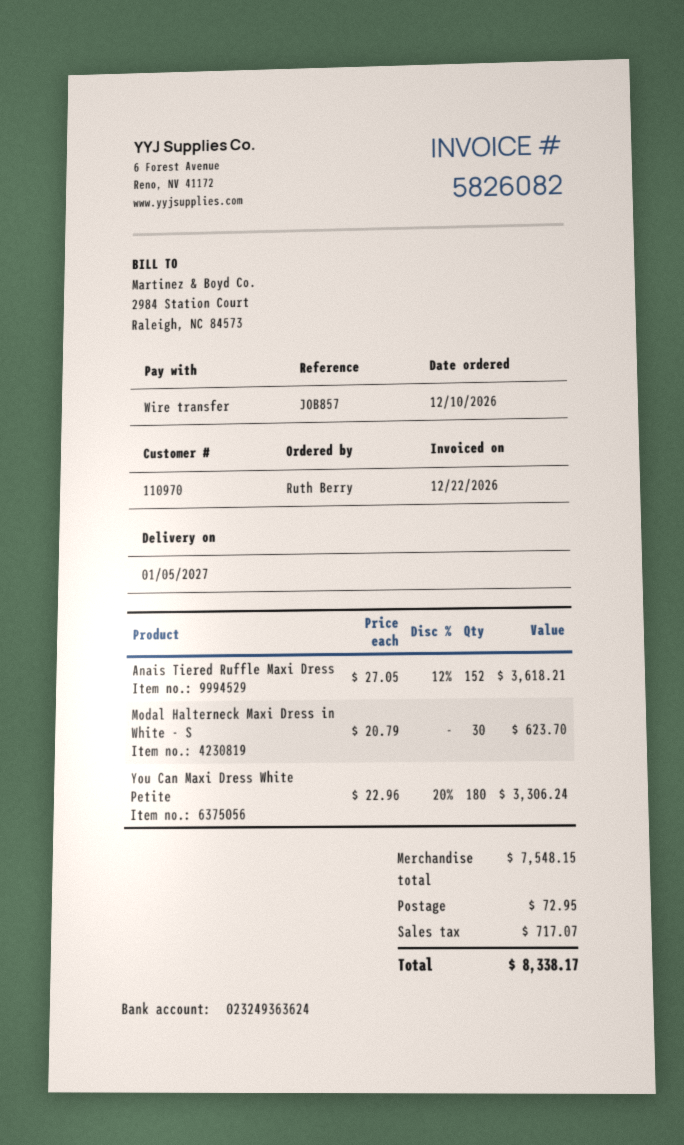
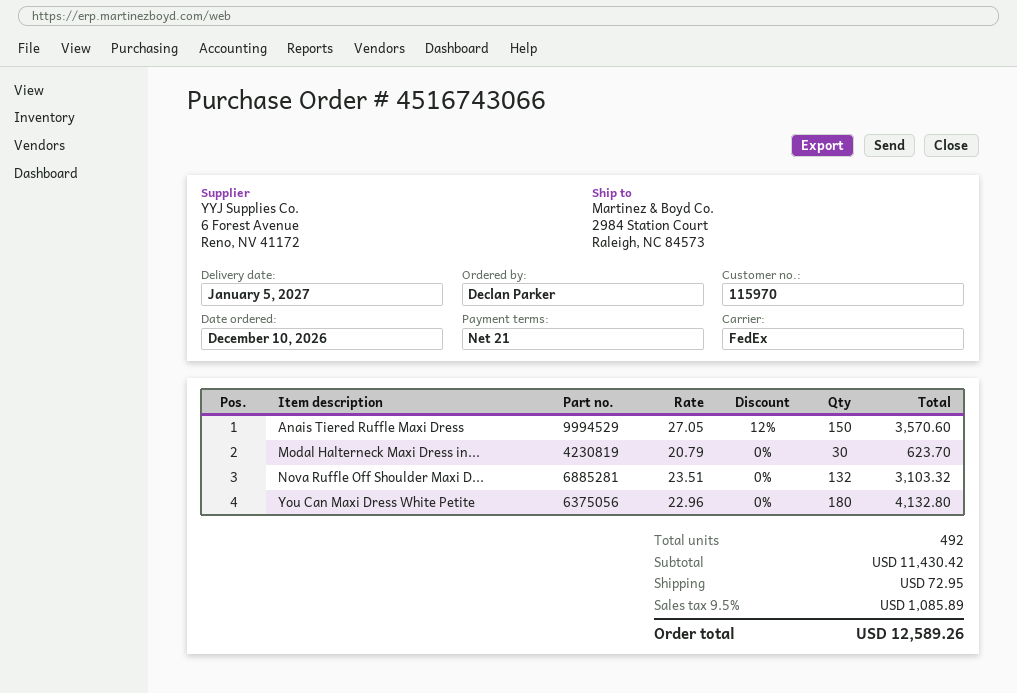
customer number: 110970 -> 115970
ordered by: Ruth Berry -> Declan Parker
Anais Tiered Ruffle Maxi Dress: 152 x 27.05 - 12% = 3618.21 -> 150 x 27.05 - 12% = 3570.60
You Can Maxi Dress White Petite: 180 x 22.96 - 20% = 3306.24 -> 180 x 22.96 = 4132.80
Nova Ruffle Off Shoulder Maxi D...: none -> 132 x 23.51 = 3103.32
subtotal: 7548.15 -> 11430.42
tax: 717.07 -> 1085.89
total: 8338.17 -> 12589.26

